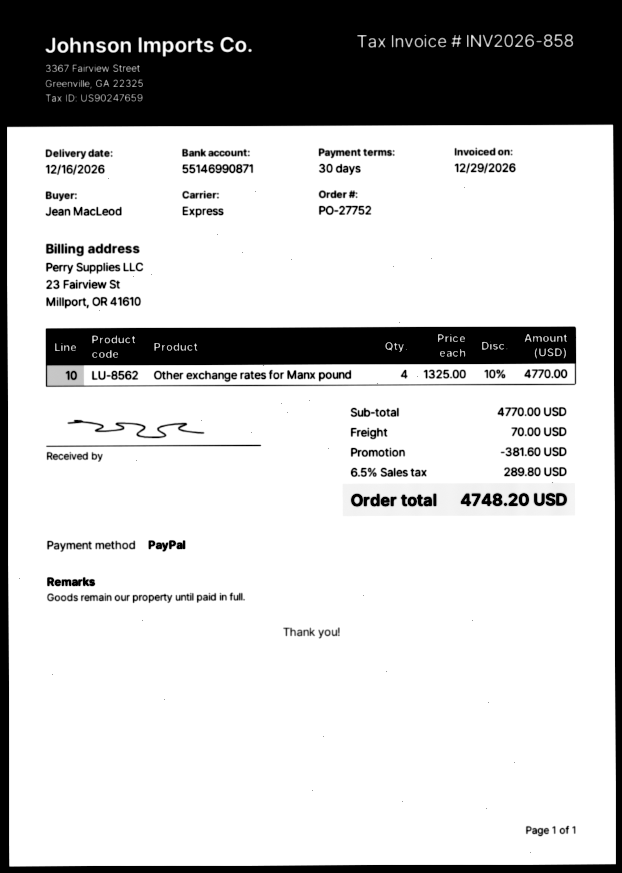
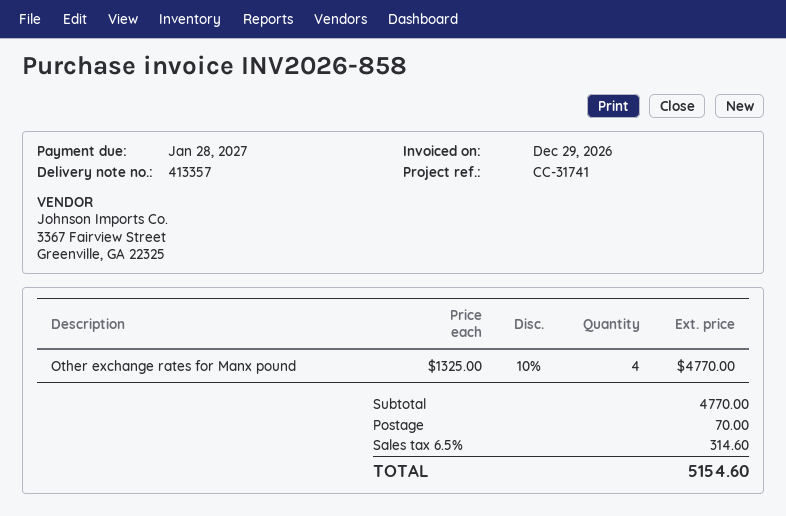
discount: 381.60 -> none
tax: 6.5% = 289.80 -> 6.5% = 314.60
total: 4748.20 -> 5154.60

